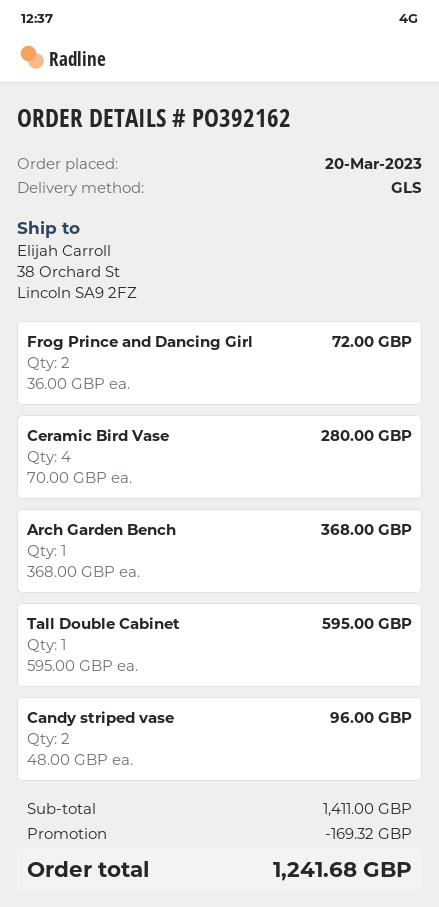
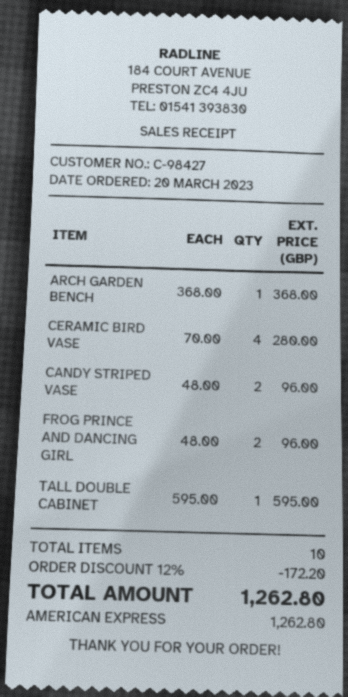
Frog Prince and Dancing Girl: 2 x 36.00 = 72.00 -> 2 x 48.00 = 96.00
discount: 169.32 -> 172.20
total: 1241.68 -> 1262.80

